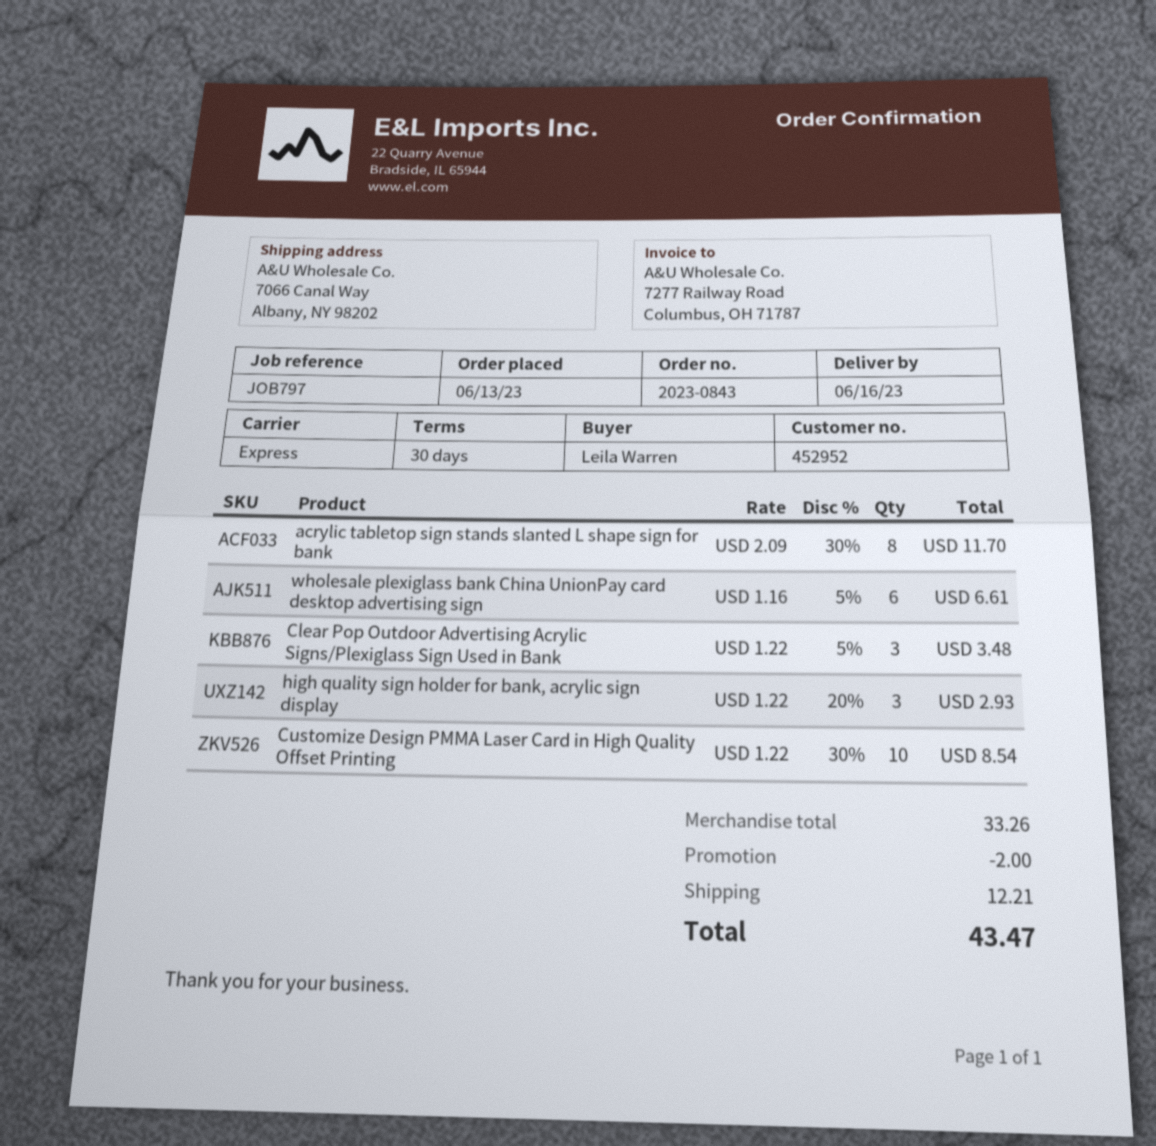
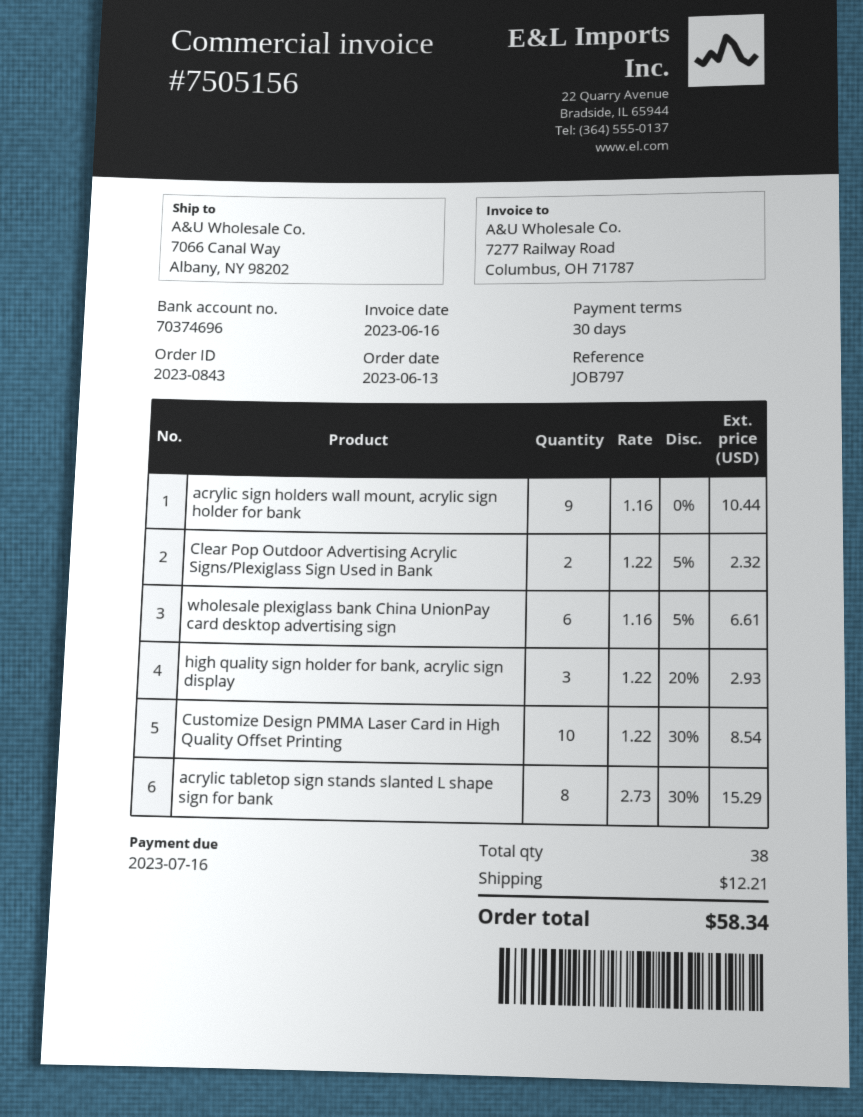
acrylic tabletop sign stands slanted L shape sign for bank: 8 x 2.09 - 30% = 11.70 -> 8 x 2.73 - 30% = 15.29
Clear Pop Outdoor Advertising Acrylic Signs/Plexiglass Sign Used in Bank: 3 x 1.22 - 5% = 3.48 -> 2 x 1.22 - 5% = 2.32
acrylic sign holders wall mount, acrylic sign holder for bank: none -> 9 x 1.16 = 10.44
discount: 2.00 -> none
total: 43.47 -> 58.34

